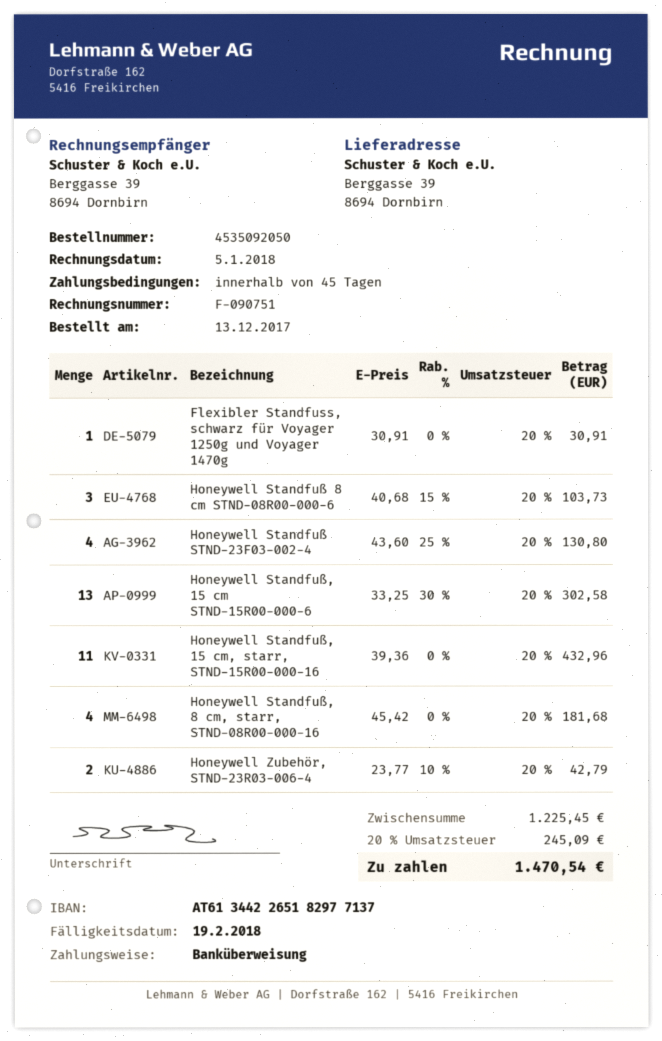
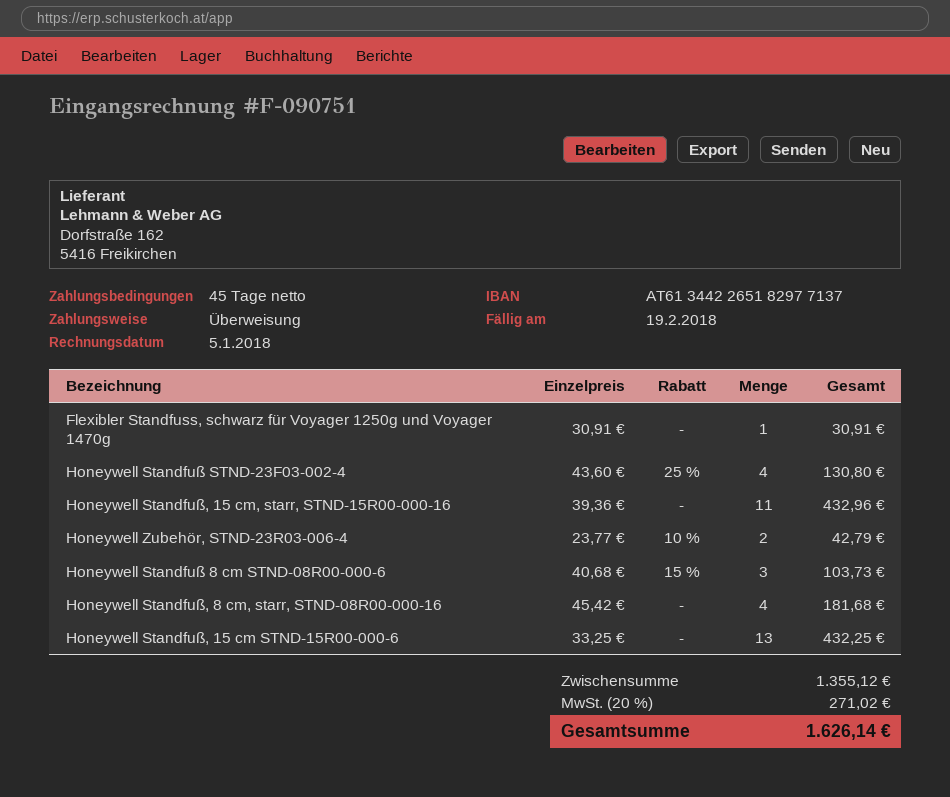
Honeywell Standfuß, 15 cm STND-15R00-000-6: 13 x 33.25 - 30% = 302.58 -> 13 x 33.25 = 432.25
subtotal: 1225.45 -> 1355.12
tax: 20% = 245.09 -> 20% = 271.02
total: 1470.54 -> 1626.14

